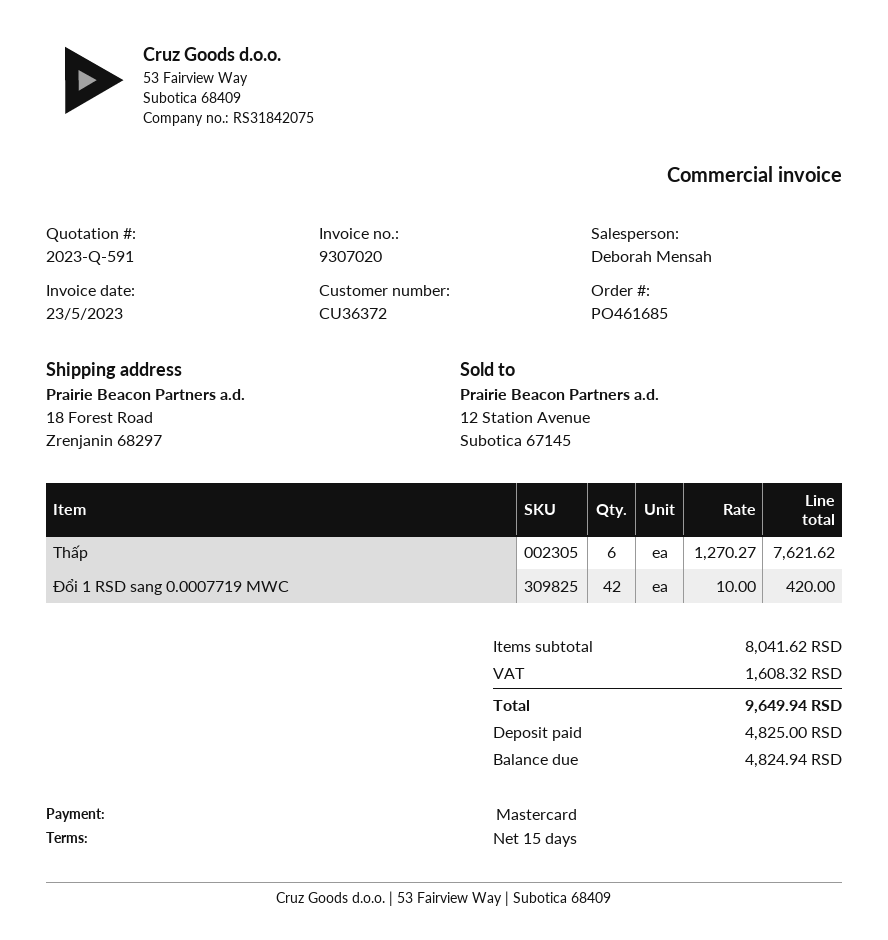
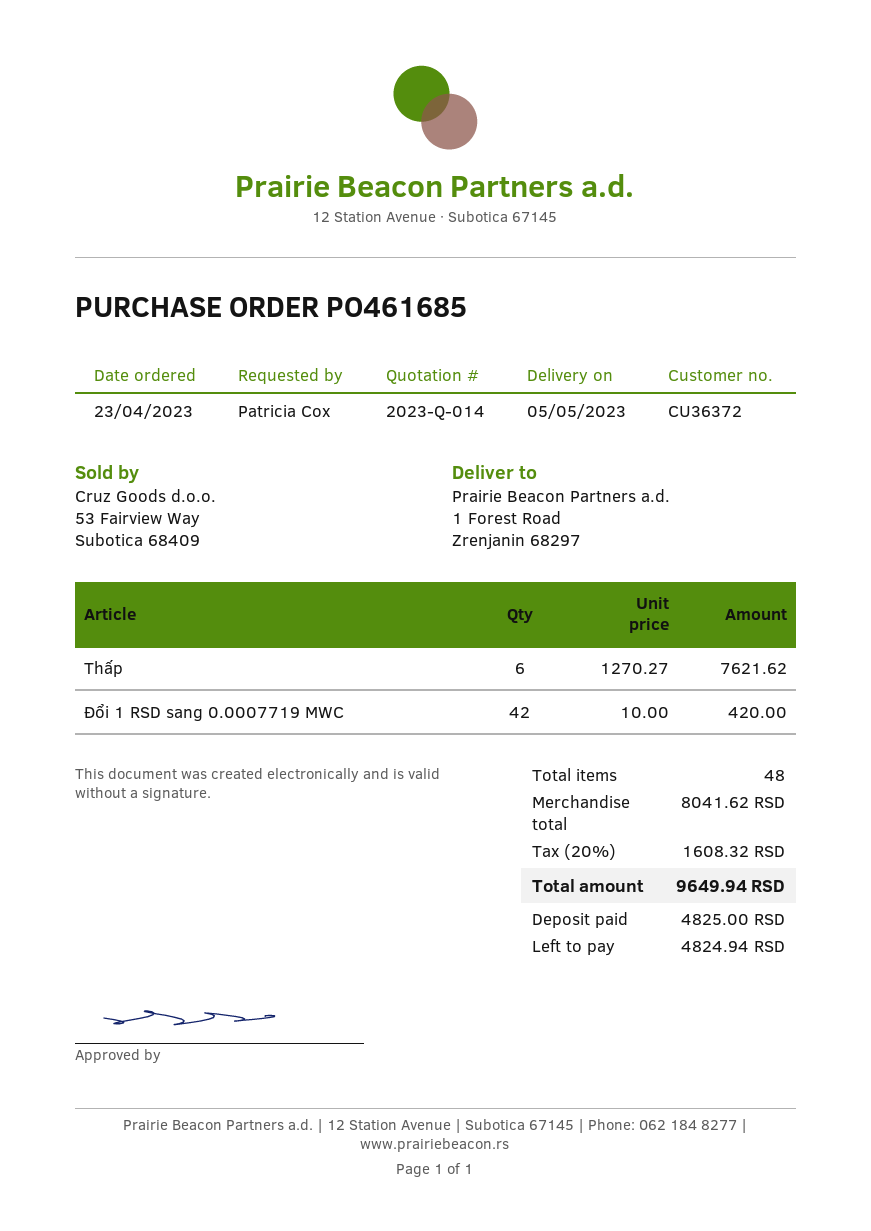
quote number: 2023-Q-591 -> 2023-Q-014
ship to: 18 Forest Road, Zrenjanin 68297 -> 1 Forest Road, Zrenjanin 68297

